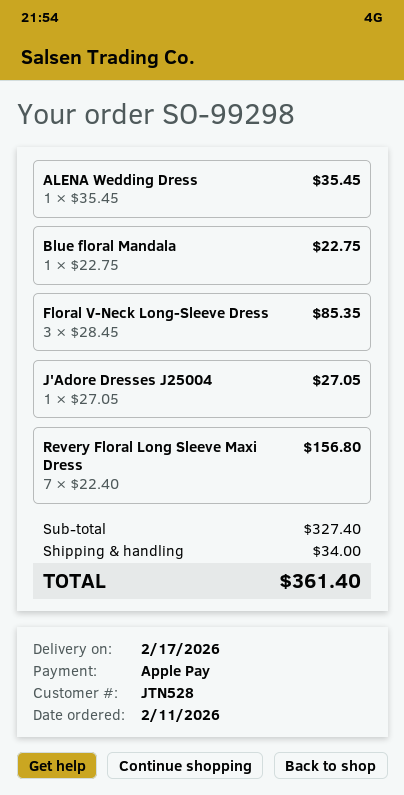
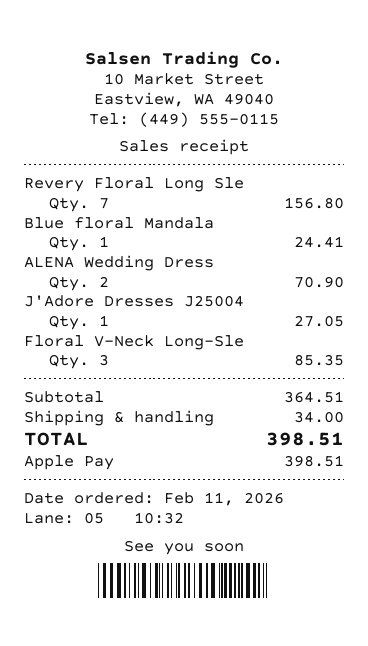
ALENA Wedding Dress: 1 for 35.45 -> 2 for 70.90
Blue floral Mandala: 1 for 22.75 -> 1 for 24.41
subtotal: 327.40 -> 364.51
total: 361.40 -> 398.51

